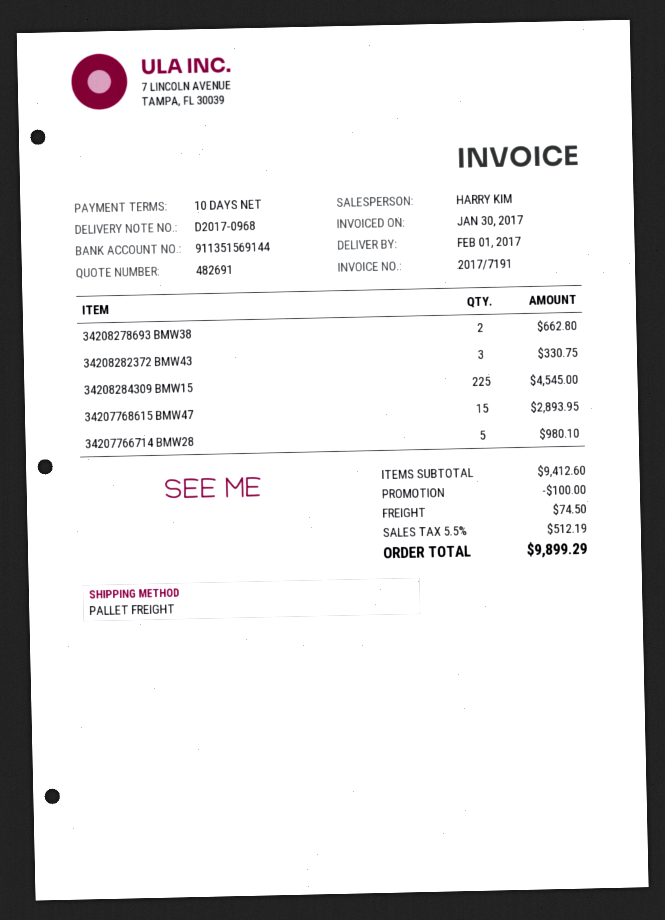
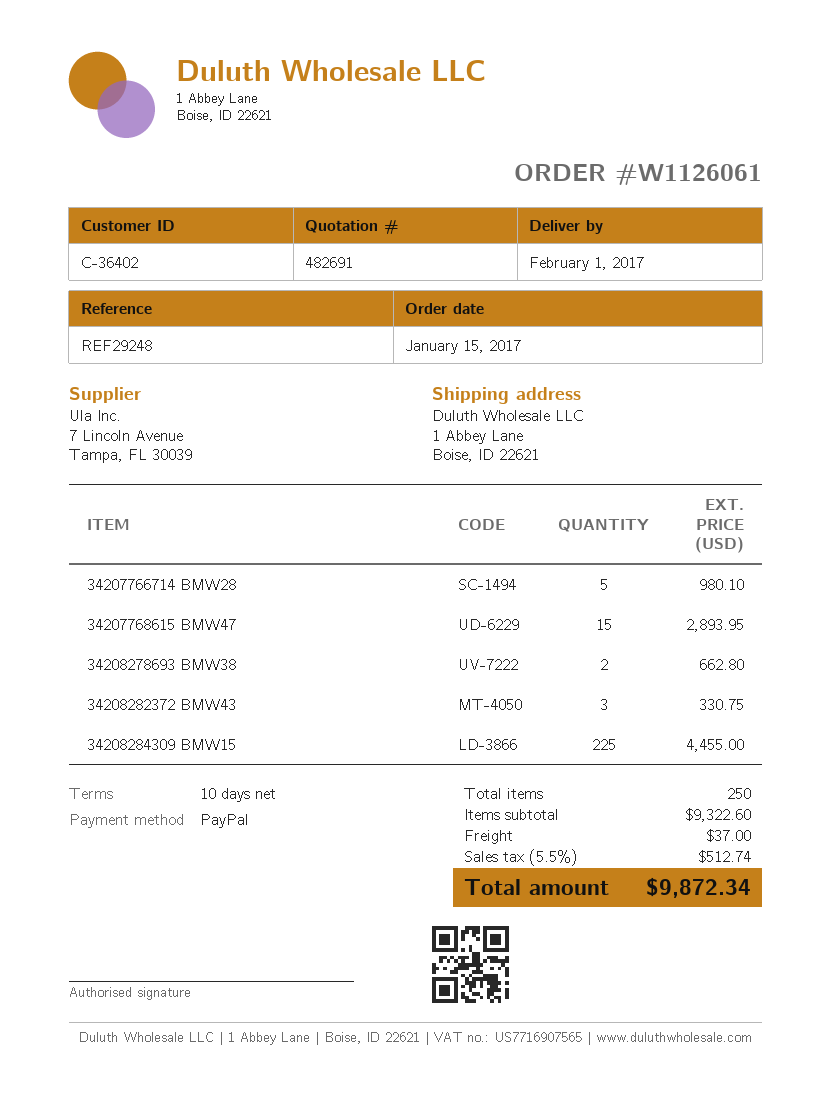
34208284309 BMW15: 225 for 4545.00 -> 225 for 4455.00
subtotal: 9412.60 -> 9322.60
discount: 100.00 -> none
shipping: 74.50 -> 37.00
tax: 5.5% = 512.19 -> 5.5% = 512.74
total: 9899.29 -> 9872.34

